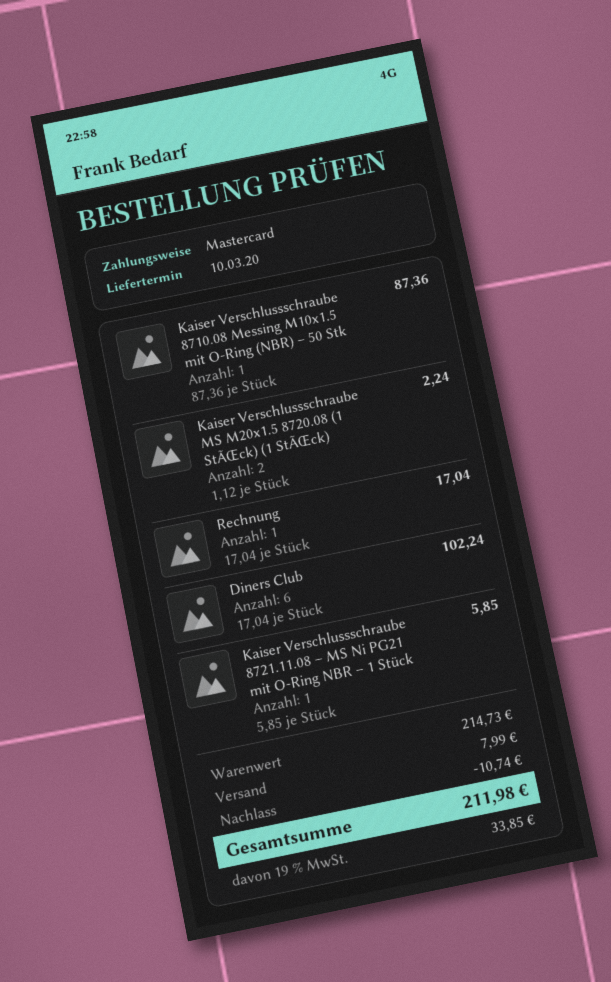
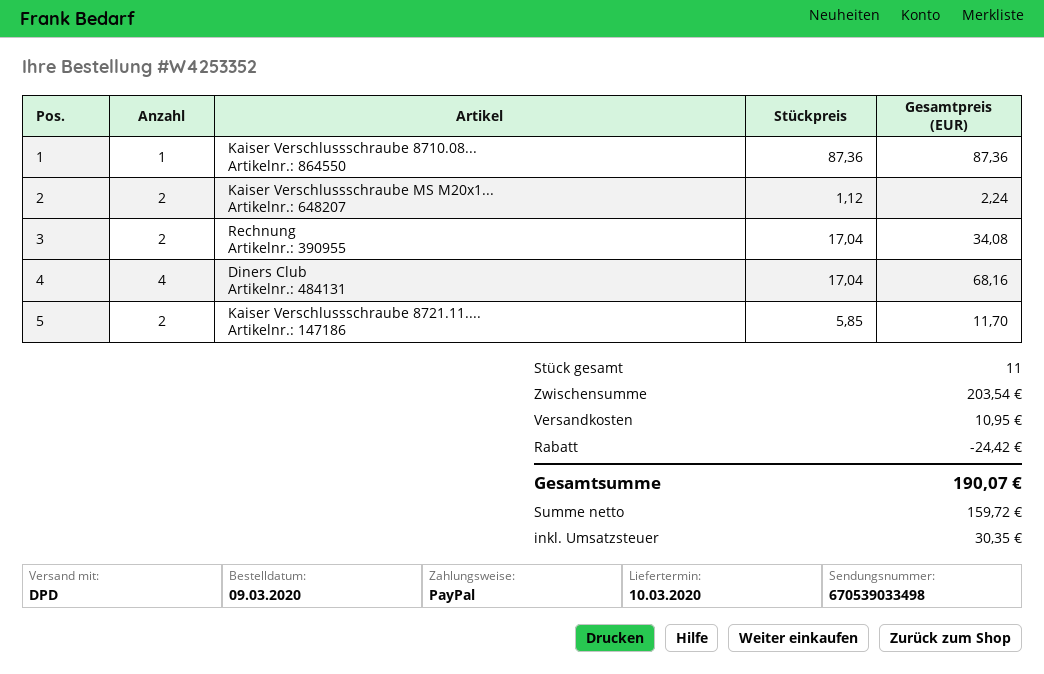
payment method: Mastercard -> PayPal
Rechnung: 1 x 17.04 = 17.04 -> 2 x 17.04 = 34.08
Diners Club: 6 x 17.04 = 102.24 -> 4 x 17.04 = 68.16
Kaiser Verschlussschraube 8721.11.08 – MS Ni PG21 mit O‑Ring NBR – 1 Stück: 1 x 5.85 = 5.85 -> 2 x 5.85 = 11.70
subtotal: 214.73 -> 203.54
discount: 10.74 -> 24.42
shipping: 7.99 -> 10.95
tax: 33.85 -> 30.35
total: 211.98 -> 190.07

